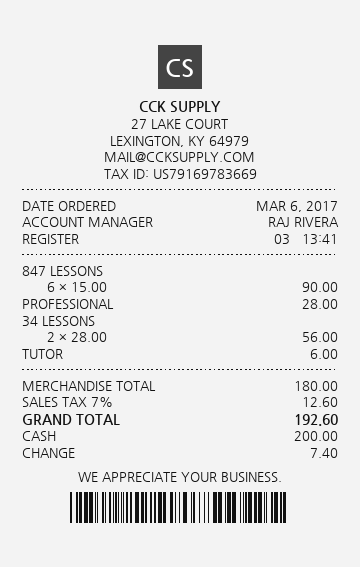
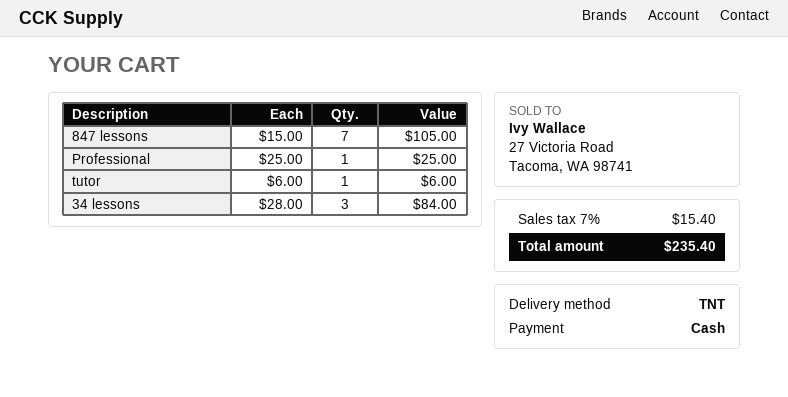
847 LESSONS: 6 x 15.00 = 90.00 -> 7 x 15.00 = 105.00
PROFESSIONAL: 1 x 28.00 = 28.00 -> 1 x 25.00 = 25.00
34 LESSONS: 2 x 28.00 = 56.00 -> 3 x 28.00 = 84.00
tax: 7% = 12.60 -> 7% = 15.40
total: 192.60 -> 235.40

